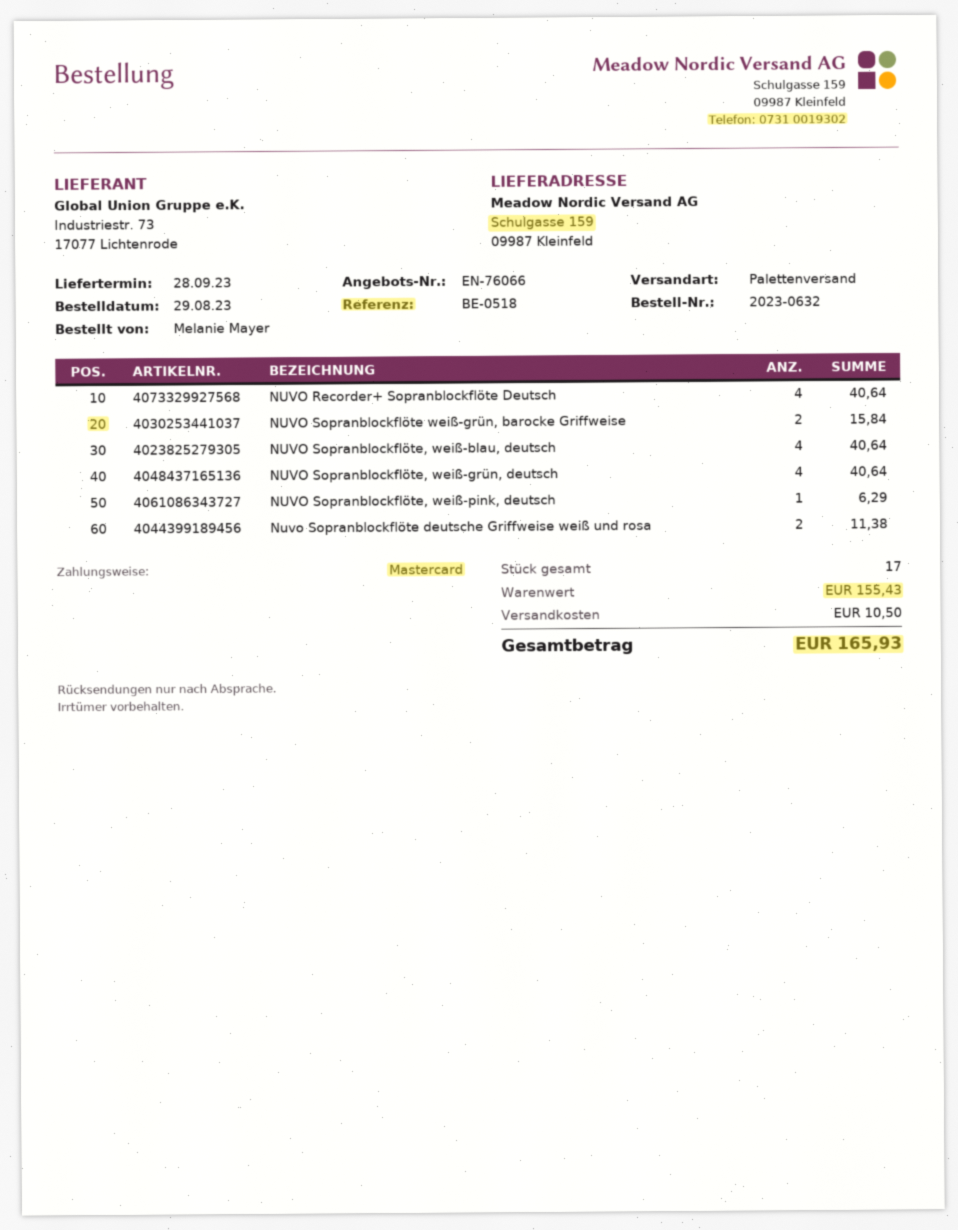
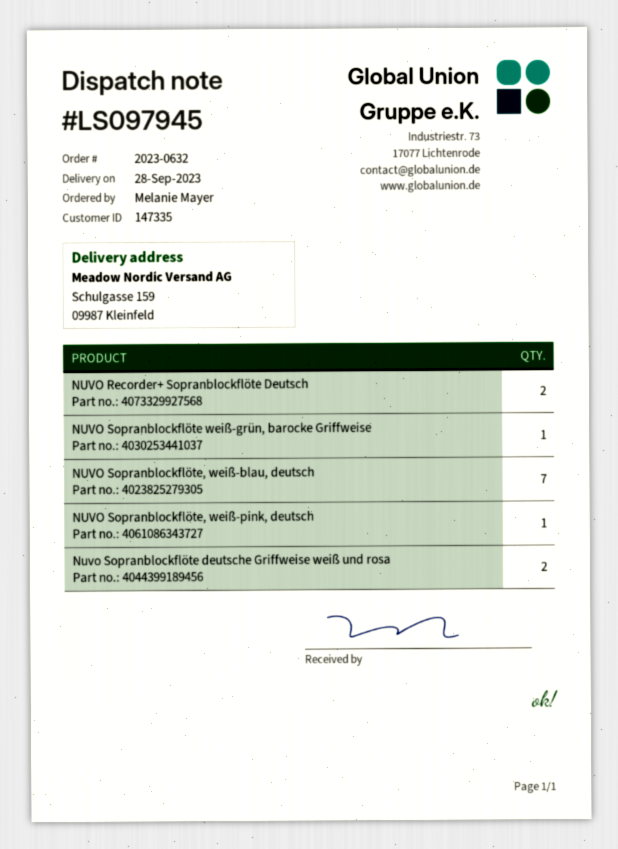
NUVO Recorder+ Sopranblockflöte Deutsch: 4 -> 2
NUVO Sopranblockflöte weiß-grün, barocke Griffweise: 2 -> 1
NUVO Sopranblockflöte, weiß-blau, deutsch: 4 -> 7
NUVO Sopranblockflöte, weiß-grün, deutsch: 4 -> none

